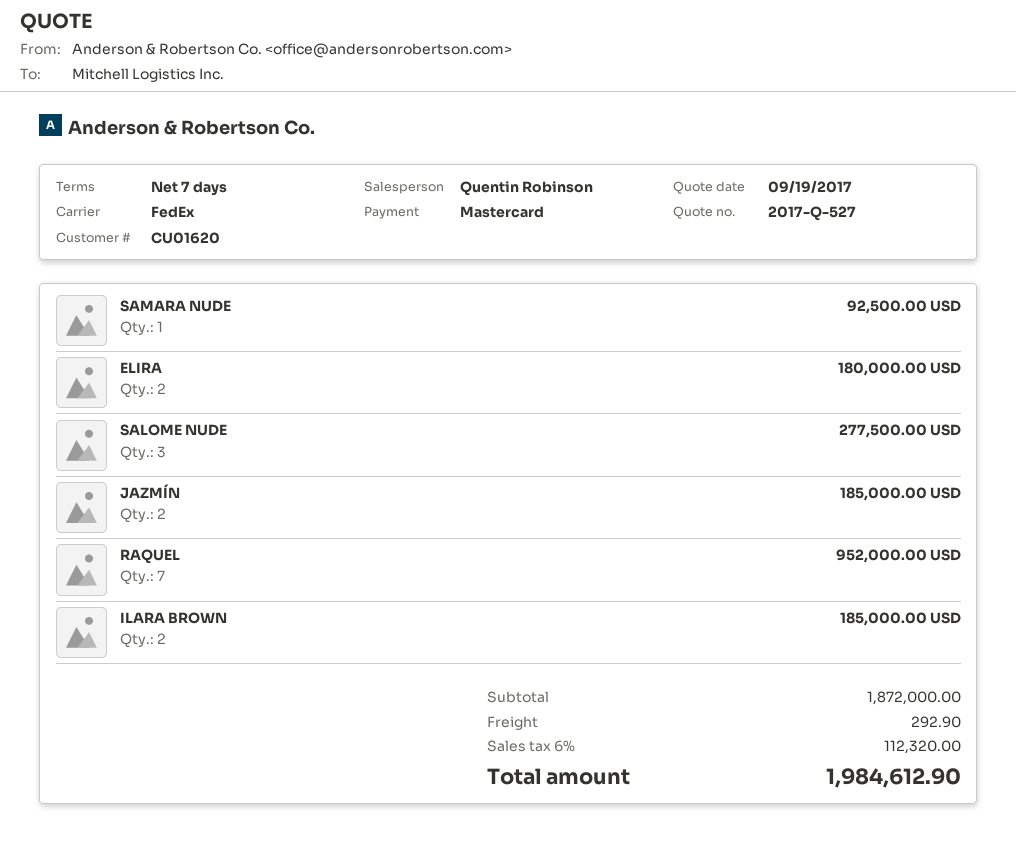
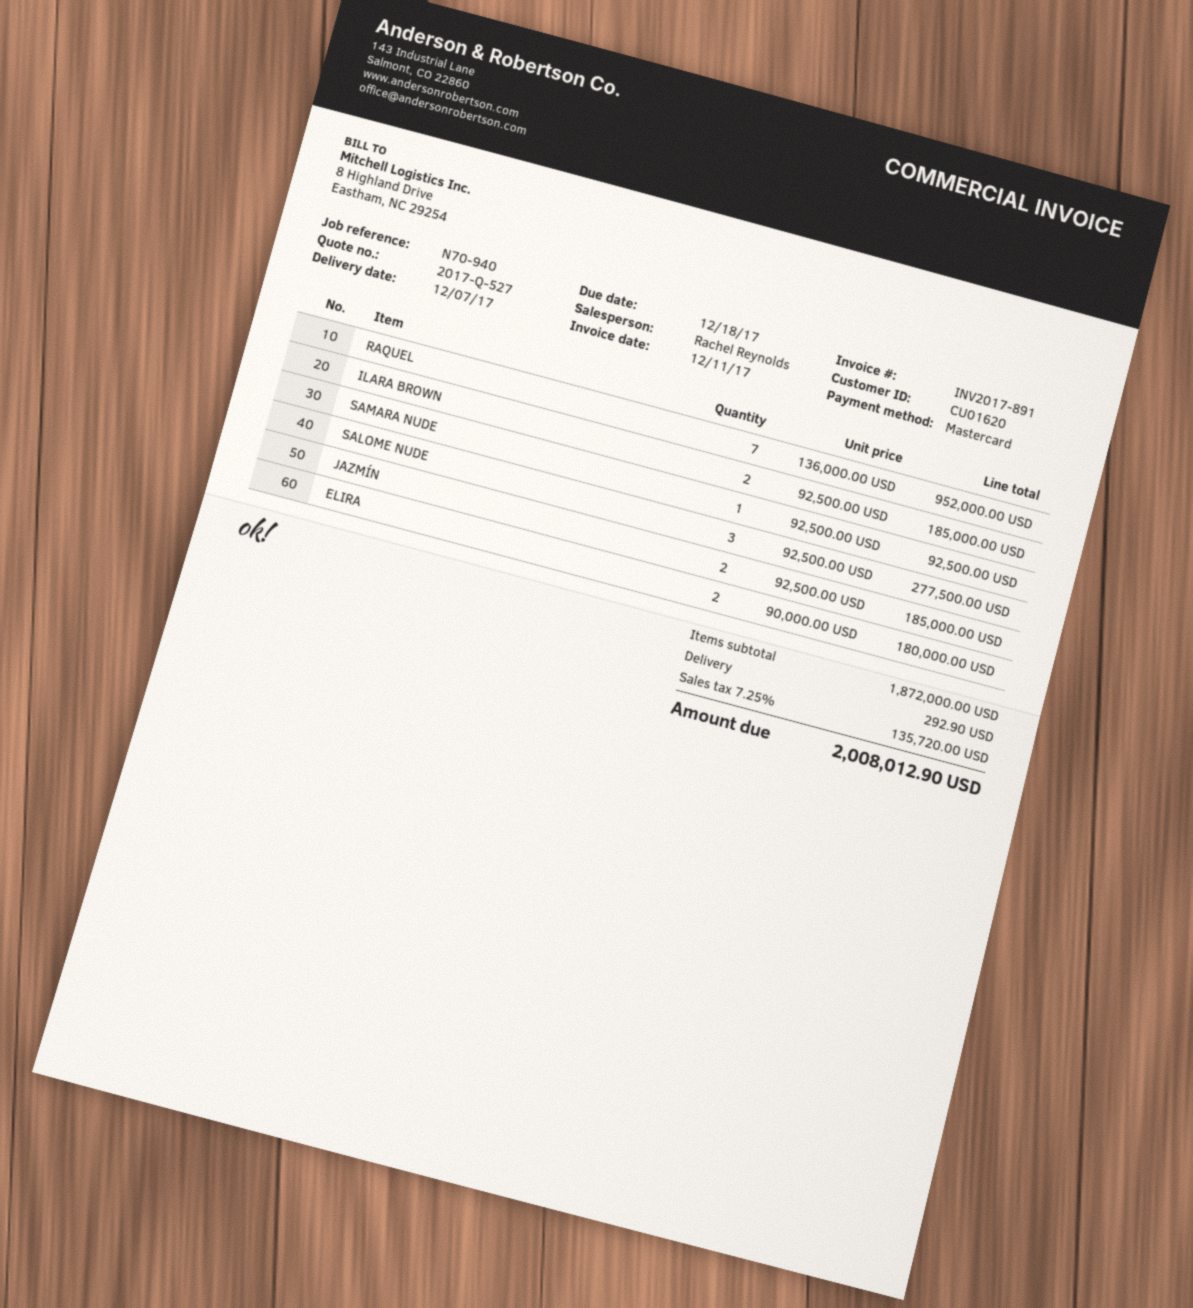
sales rep: Quentin Robinson -> Rachel Reynolds
tax: 6% = 112320.00 -> 7.25% = 135720.00
total: 1984612.90 -> 2008012.90

